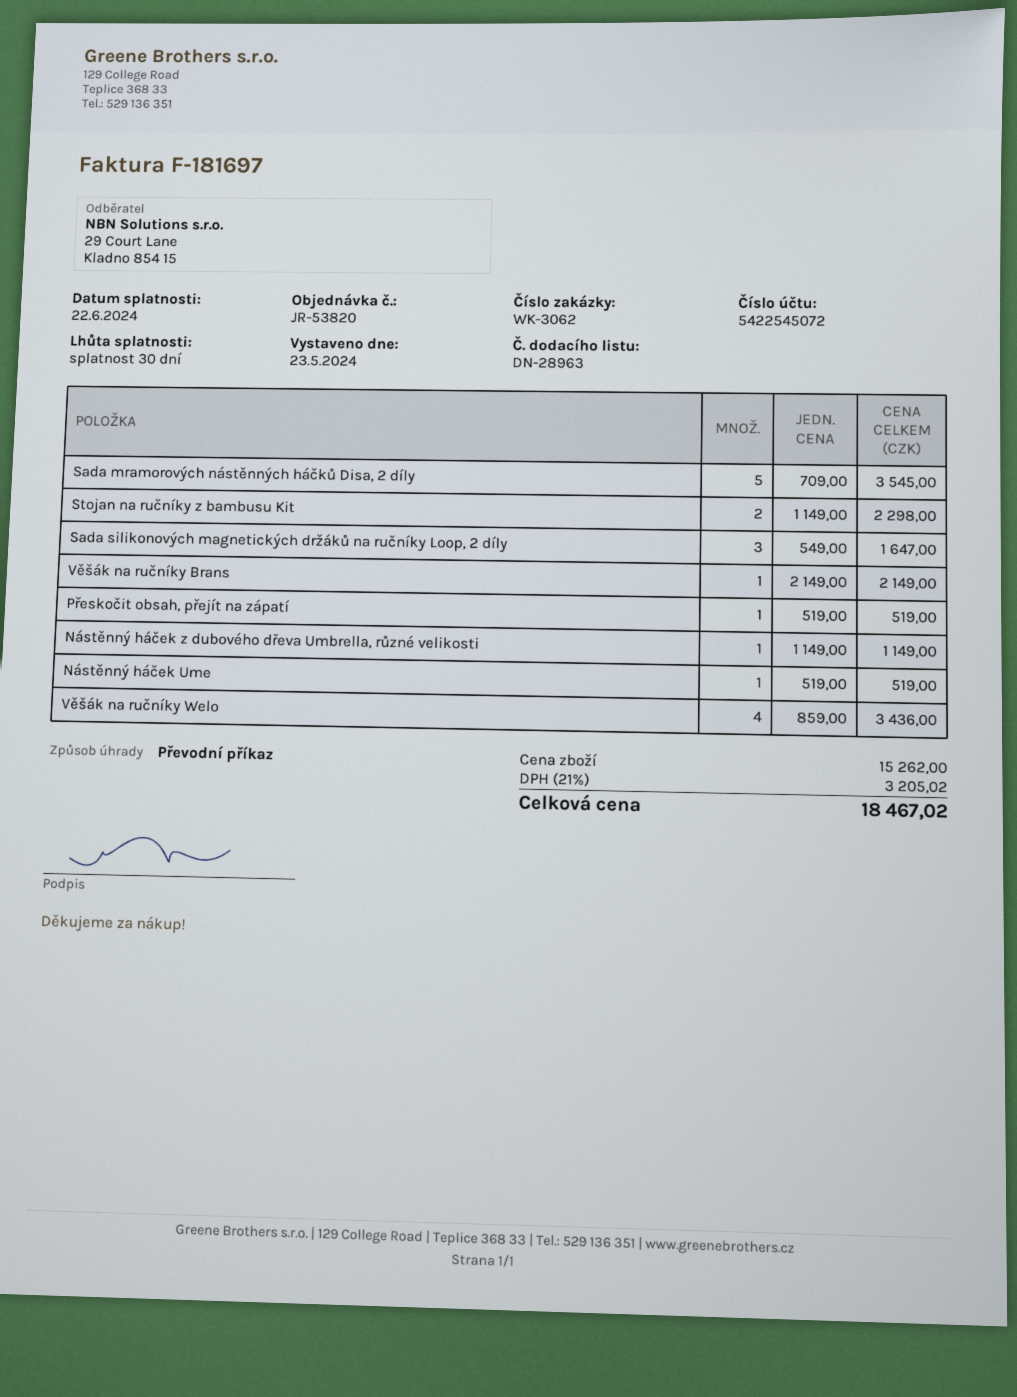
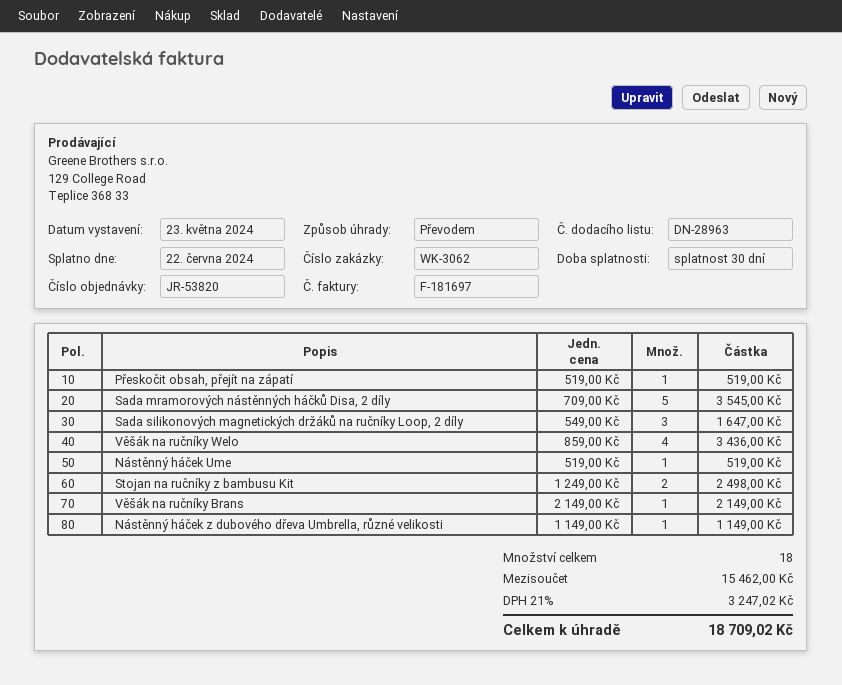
Stojan na ručníky z bambusu Kit: 2 x 1149.00 = 2298.00 -> 2 x 1249.00 = 2498.00
subtotal: 15262.00 -> 15462.00
tax: 21% = 3205.02 -> 21% = 3247.02
total: 18467.02 -> 18709.02

